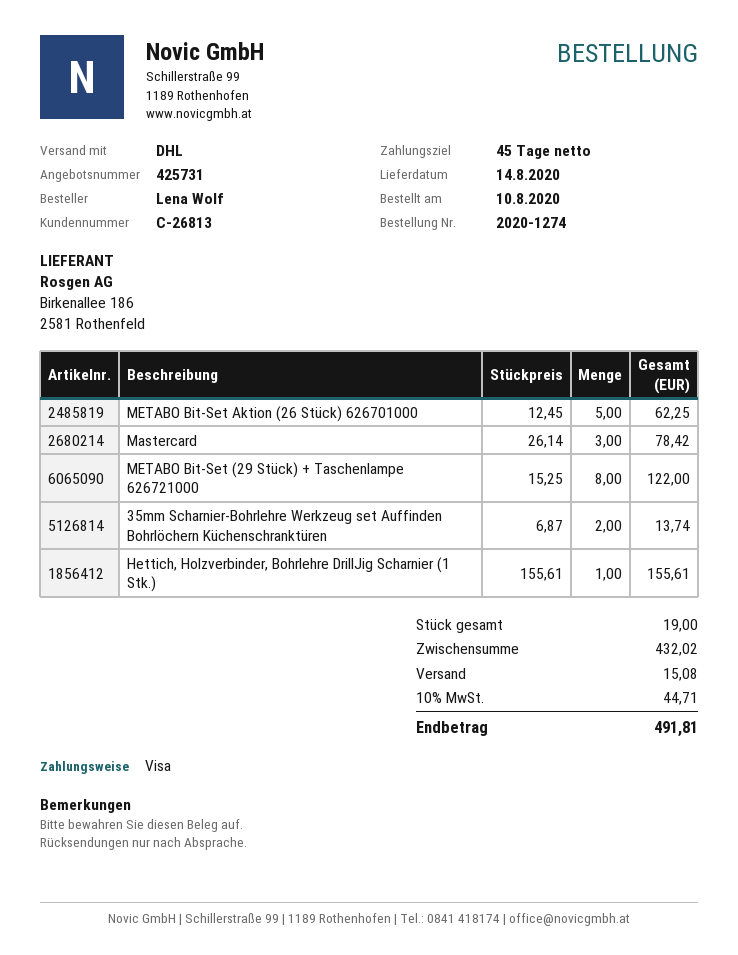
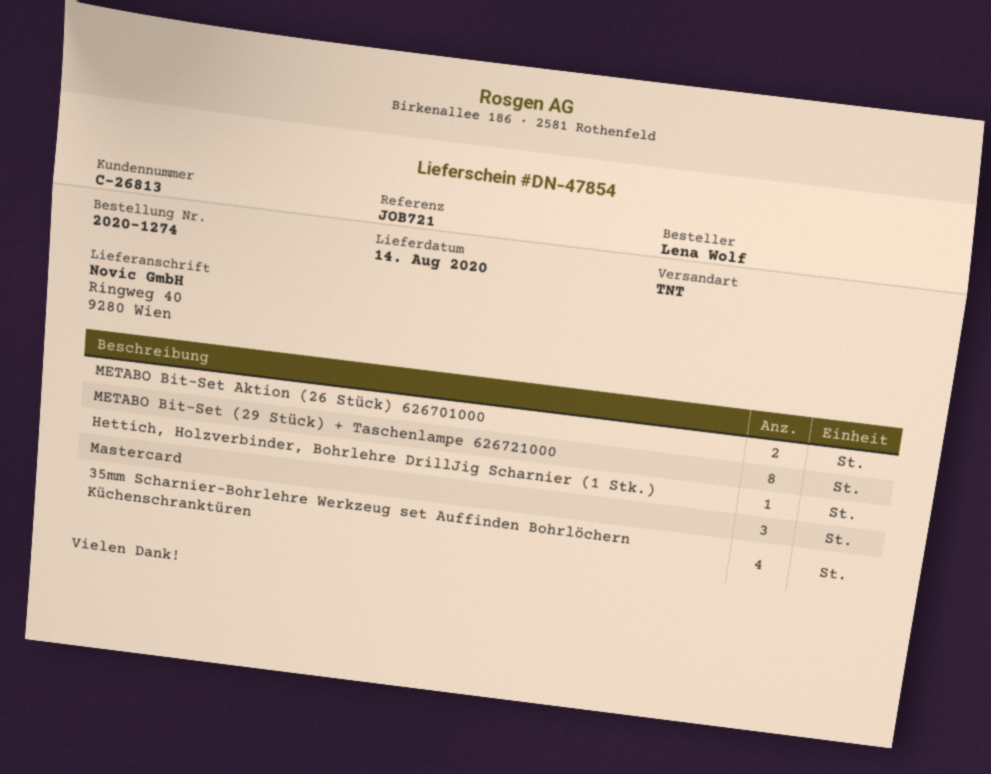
shipping method: DHL -> TNT
METABO Bit-Set Aktion (26 Stück) 626701000: 5 -> 2
35mm Scharnier-Bohrlehre Werkzeug set Auffinden Bohrlöchern Küchenschranktüren: 2 -> 4

